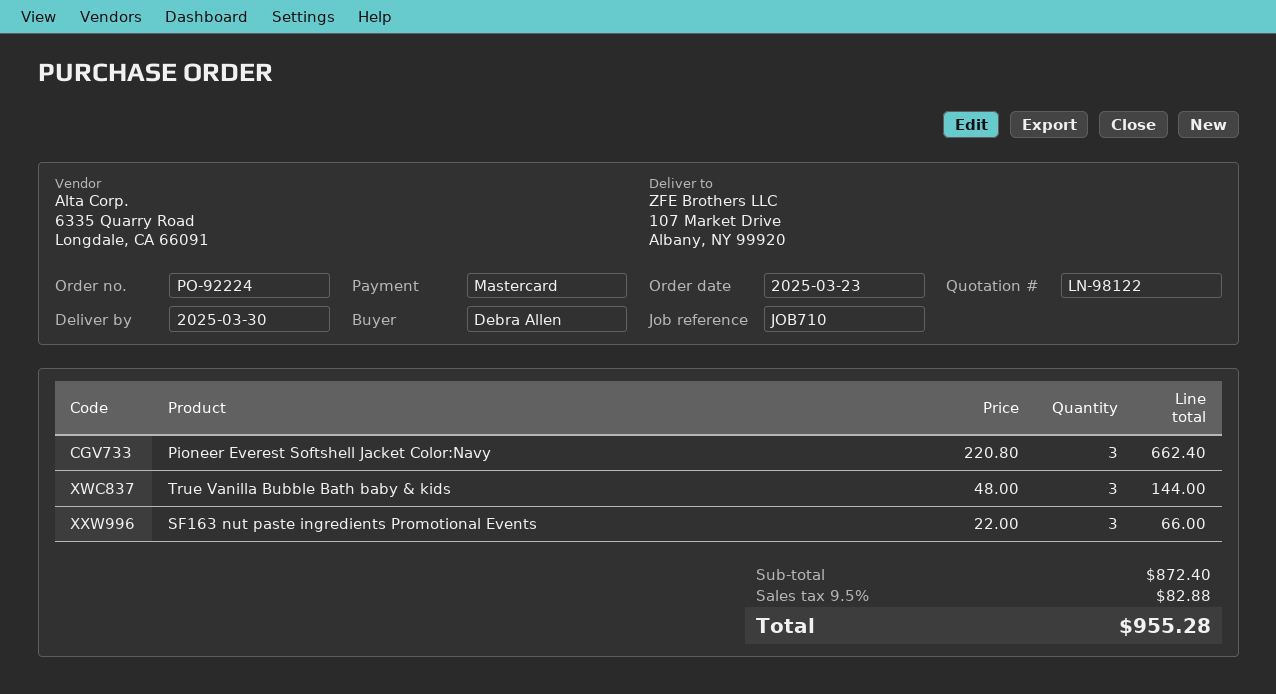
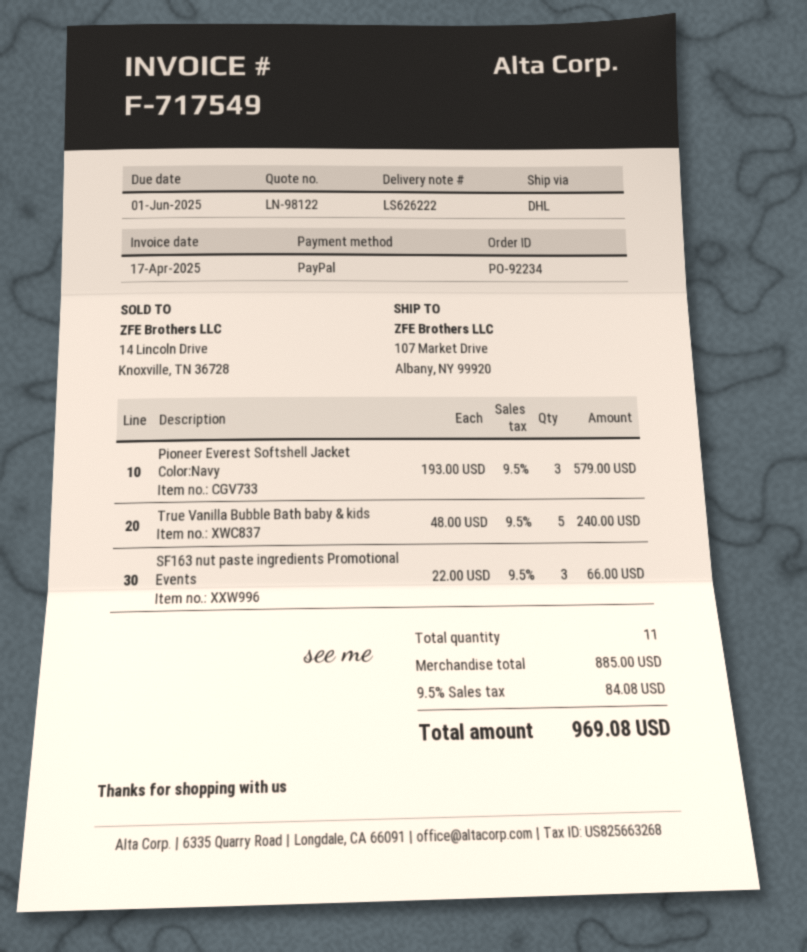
order number: PO-92224 -> PO-92234
payment method: Mastercard -> PayPal
Pioneer Everest Softshell Jacket Color:Navy: 3 x 220.80 = 662.40 -> 3 x 193.00 = 579.00
True Vanilla Bubble Bath baby & kids: 3 x 48.00 = 144.00 -> 5 x 48.00 = 240.00
subtotal: 872.40 -> 885.00
tax: 9.5% = 82.88 -> 9.5% = 84.08
total: 955.28 -> 969.08

